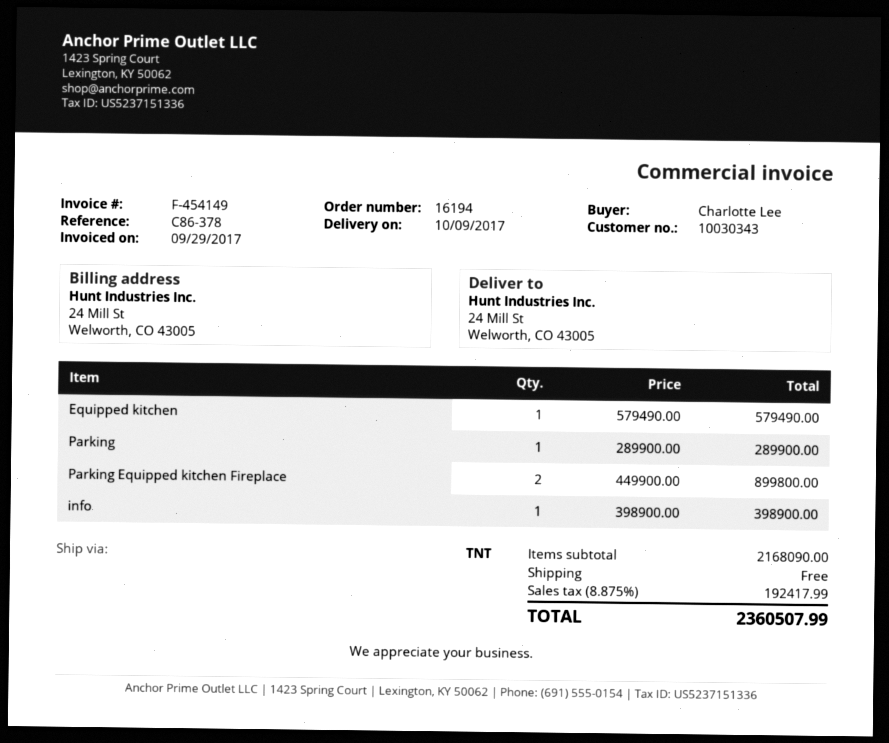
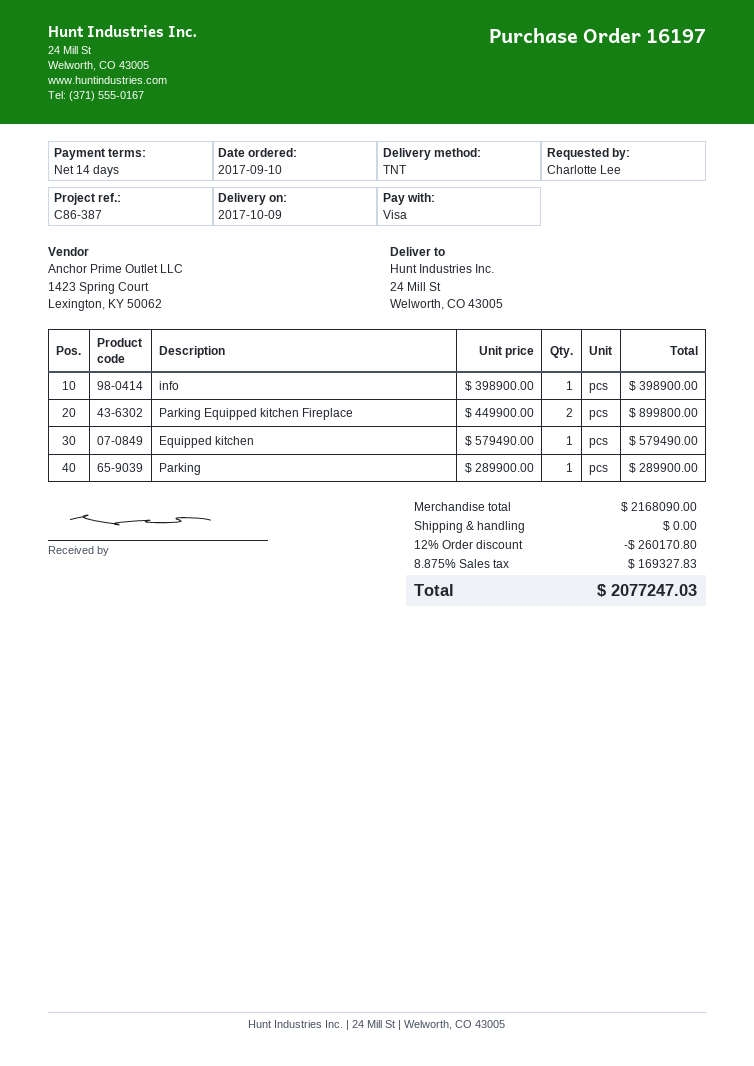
order number: 16194 -> 16197
reference: C86-378 -> C86-387
discount: none -> 12% = 260170.80
tax: 8.875% = 192417.99 -> 8.875% = 169327.83
total: 2360507.99 -> 2077247.03

